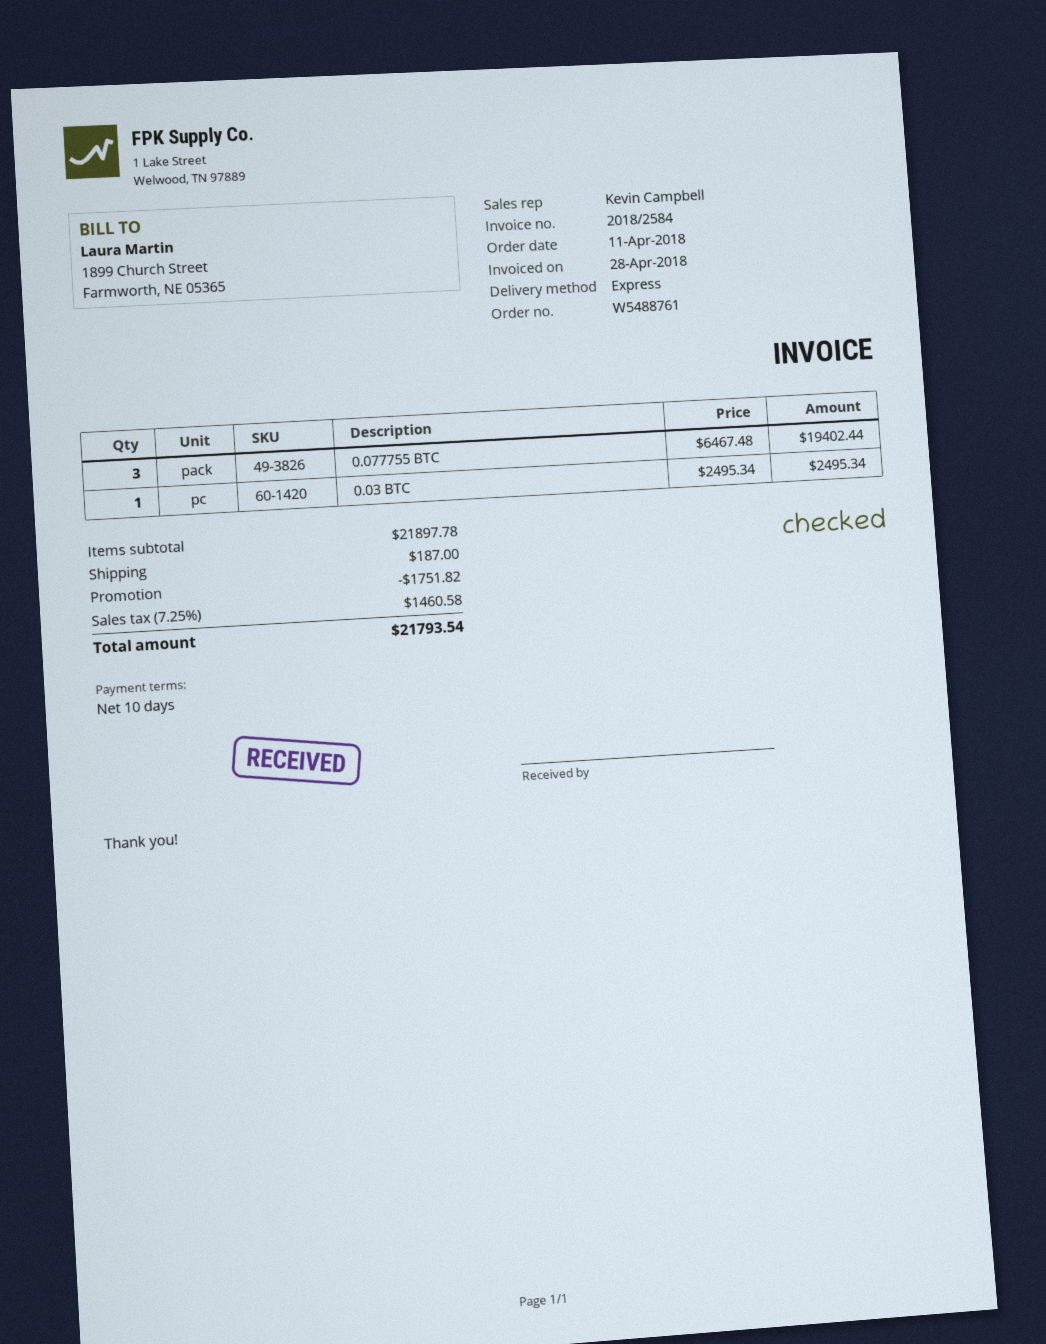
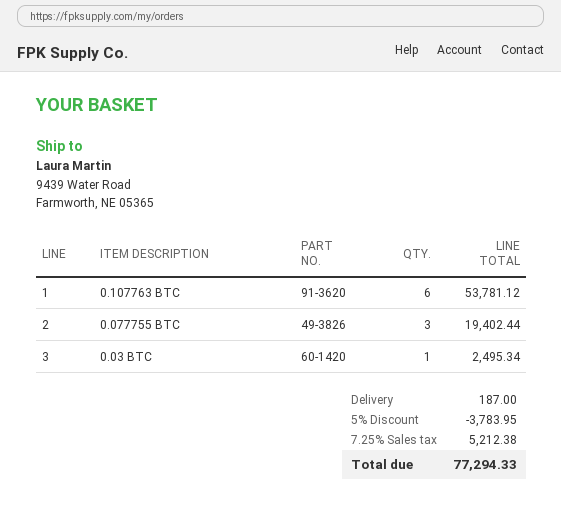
0.107763 BTC: none -> 6 for 53781.12
discount: 1751.82 -> 3783.95
tax: 7.25% = 1460.58 -> 7.25% = 5212.38
total: 21793.54 -> 77294.33

